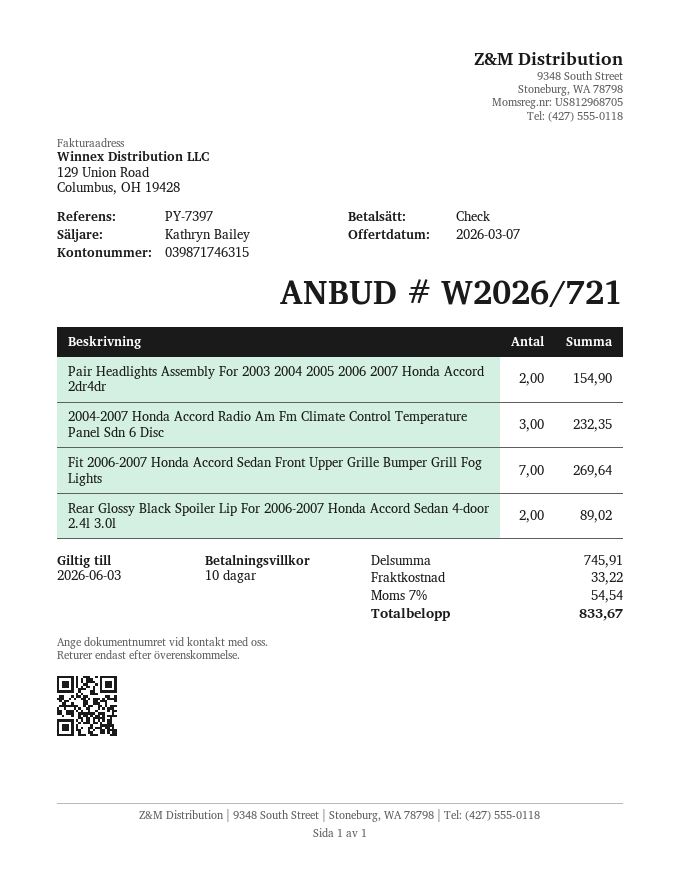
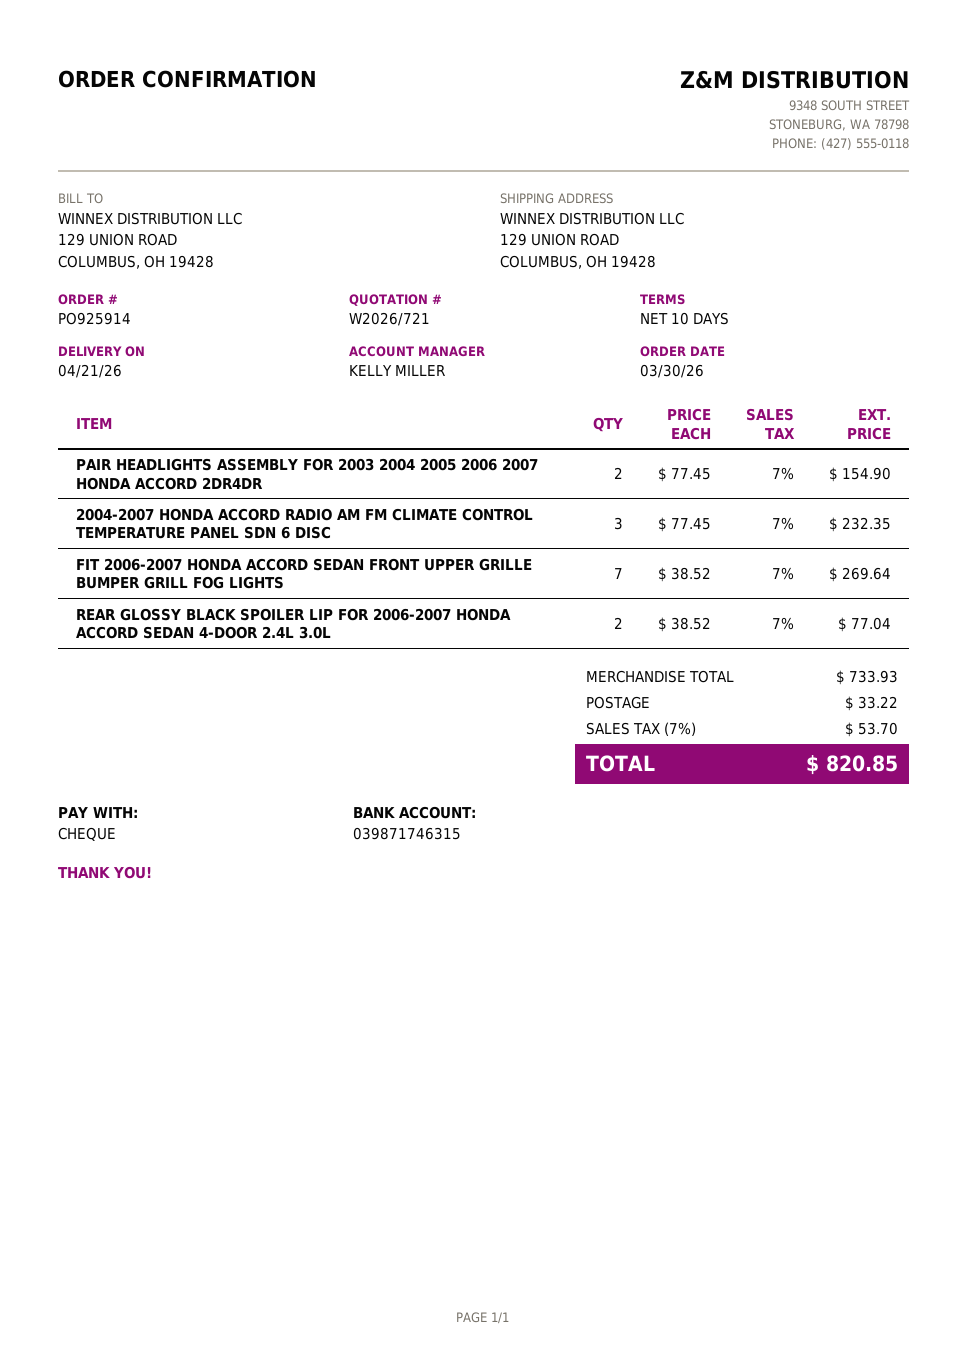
sales rep: Kathryn Bailey -> KELLY MILLER
Rear Glossy Black Spoiler Lip For 2006-2007 Honda Accord Sedan 4-door 2.4l 3.0l: 2 for 89.02 -> 2 for 77.04
subtotal: 745.91 -> 733.93
tax: 7% = 54.54 -> 7% = 53.70
total: 833.67 -> 820.85

